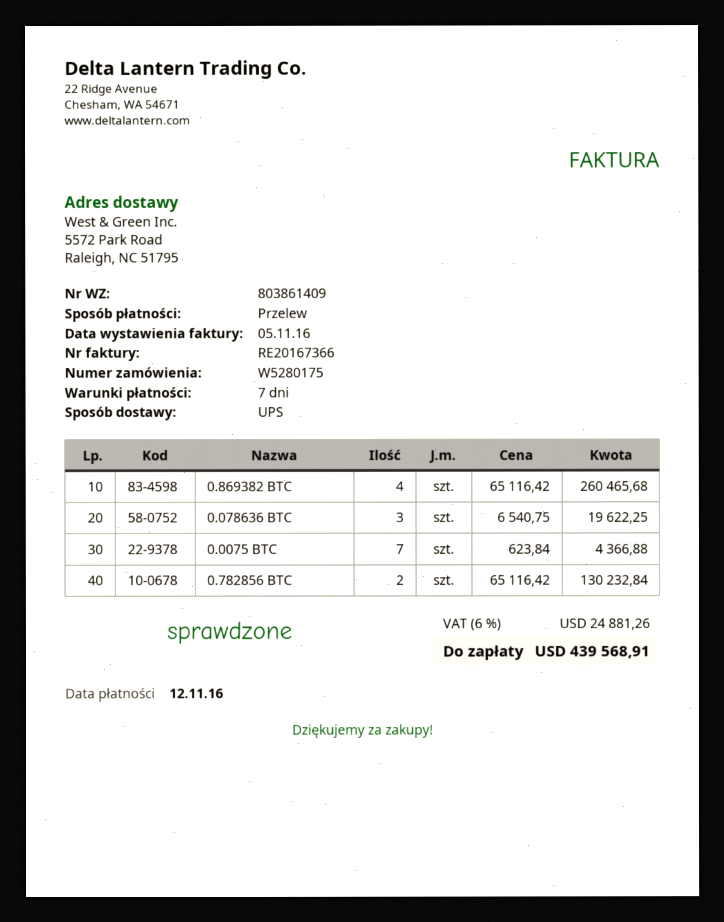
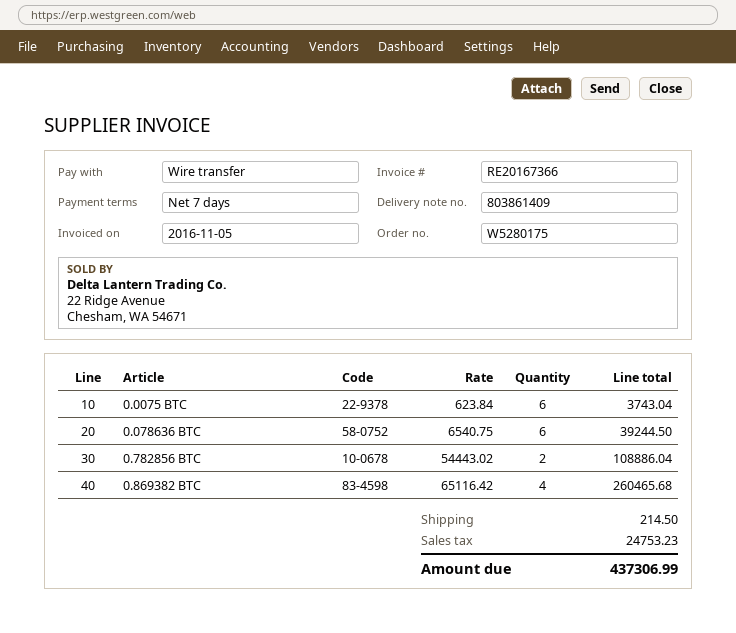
0.078636 BTC: 3 x 6540.75 = 19622.25 -> 6 x 6540.75 = 39244.50
0.0075 BTC: 7 x 623.84 = 4366.88 -> 6 x 623.84 = 3743.04
0.782856 BTC: 2 x 65116.42 = 130232.84 -> 2 x 54443.02 = 108886.04
shipping: none -> 214.50
tax: 24881.26 -> 24753.23
total: 439568.91 -> 437306.99

